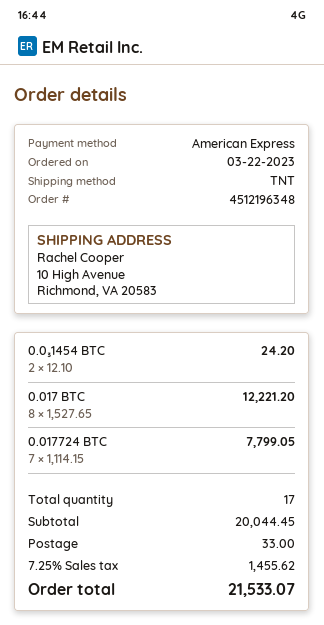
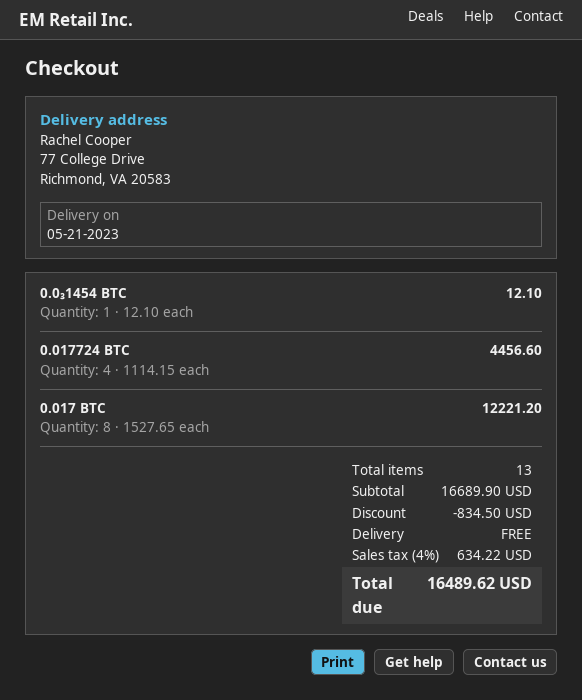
ship to: 10 High Avenue, Richmond, VA 20583 -> 77 College Drive, Richmond, VA 20583
0.0₃1454 BTC: 2 x 12.10 = 24.20 -> 1 x 12.10 = 12.10
0.017724 BTC: 7 x 1114.15 = 7799.05 -> 4 x 1114.15 = 4456.60
total quantity: 17 -> 13
subtotal: 20044.45 -> 16689.90
discount: none -> 834.50
shipping: 33.00 -> 0.00
tax: 7.25% = 1455.62 -> 4% = 634.22
total: 21533.07 -> 16489.62

